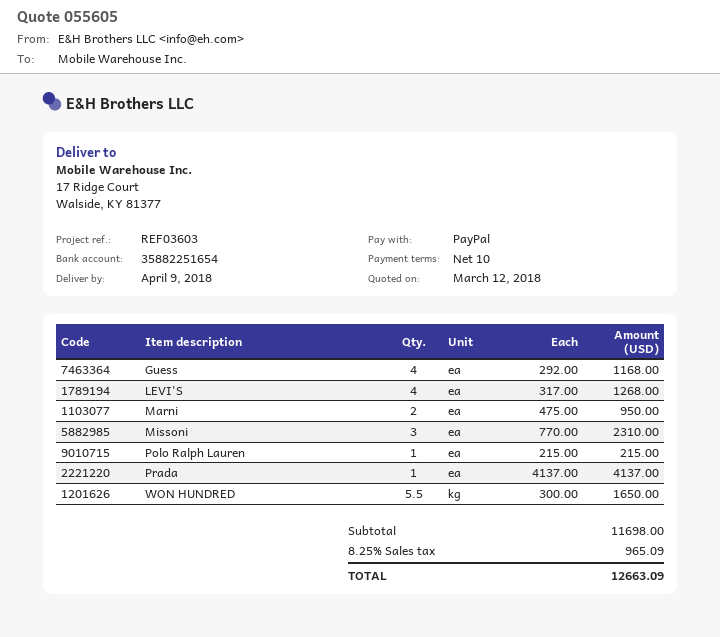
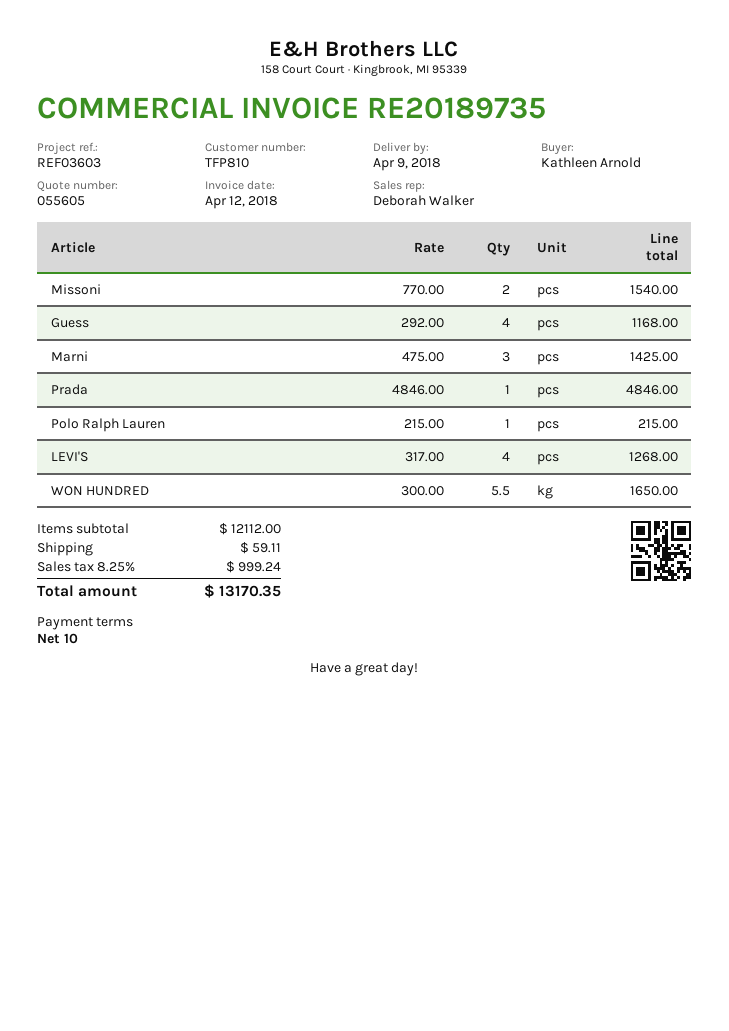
Marni: 2 x 475.00 = 950.00 -> 3 x 475.00 = 1425.00
Missoni: 3 x 770.00 = 2310.00 -> 2 x 770.00 = 1540.00
Prada: 1 x 4137.00 = 4137.00 -> 1 x 4846.00 = 4846.00
subtotal: 11698.00 -> 12112.00
shipping: none -> 59.11
tax: 8.25% = 965.09 -> 8.25% = 999.24
total: 12663.09 -> 13170.35

